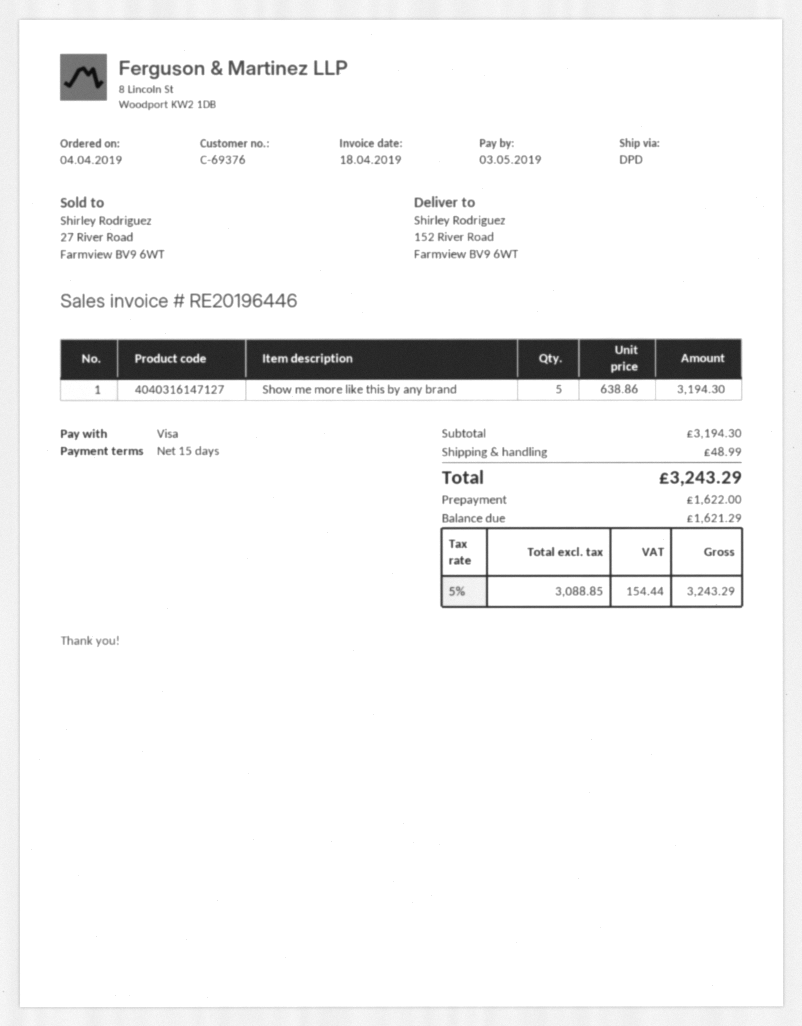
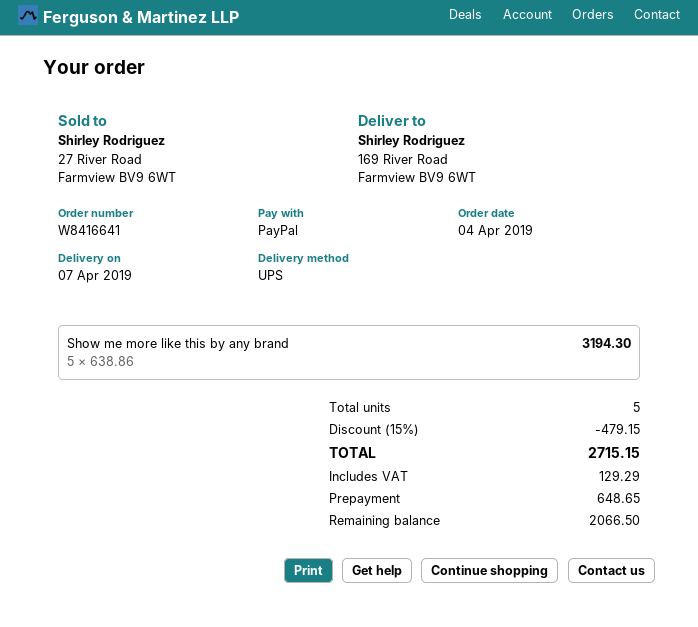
payment method: Visa -> PayPal
shipping method: DPD -> UPS
ship to: 152 River Road, Farmview BV9 6WT -> 169 River Road, Farmview BV9 6WT
discount: none -> 15% = 479.15
shipping: 48.99 -> none
tax: 154.44 -> 129.29
total: 3243.29 -> 2715.15
deposit: 1622.00 -> 648.65
balance: 1621.29 -> 2066.50

